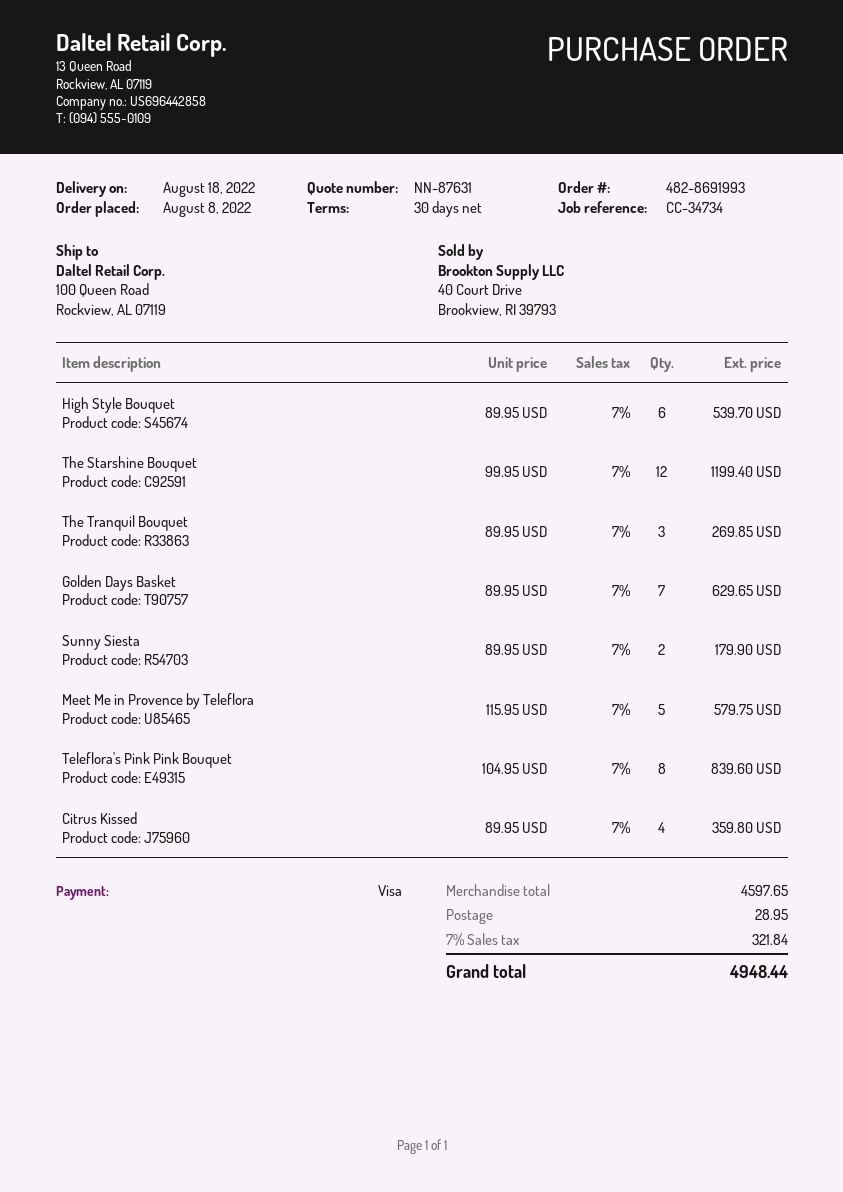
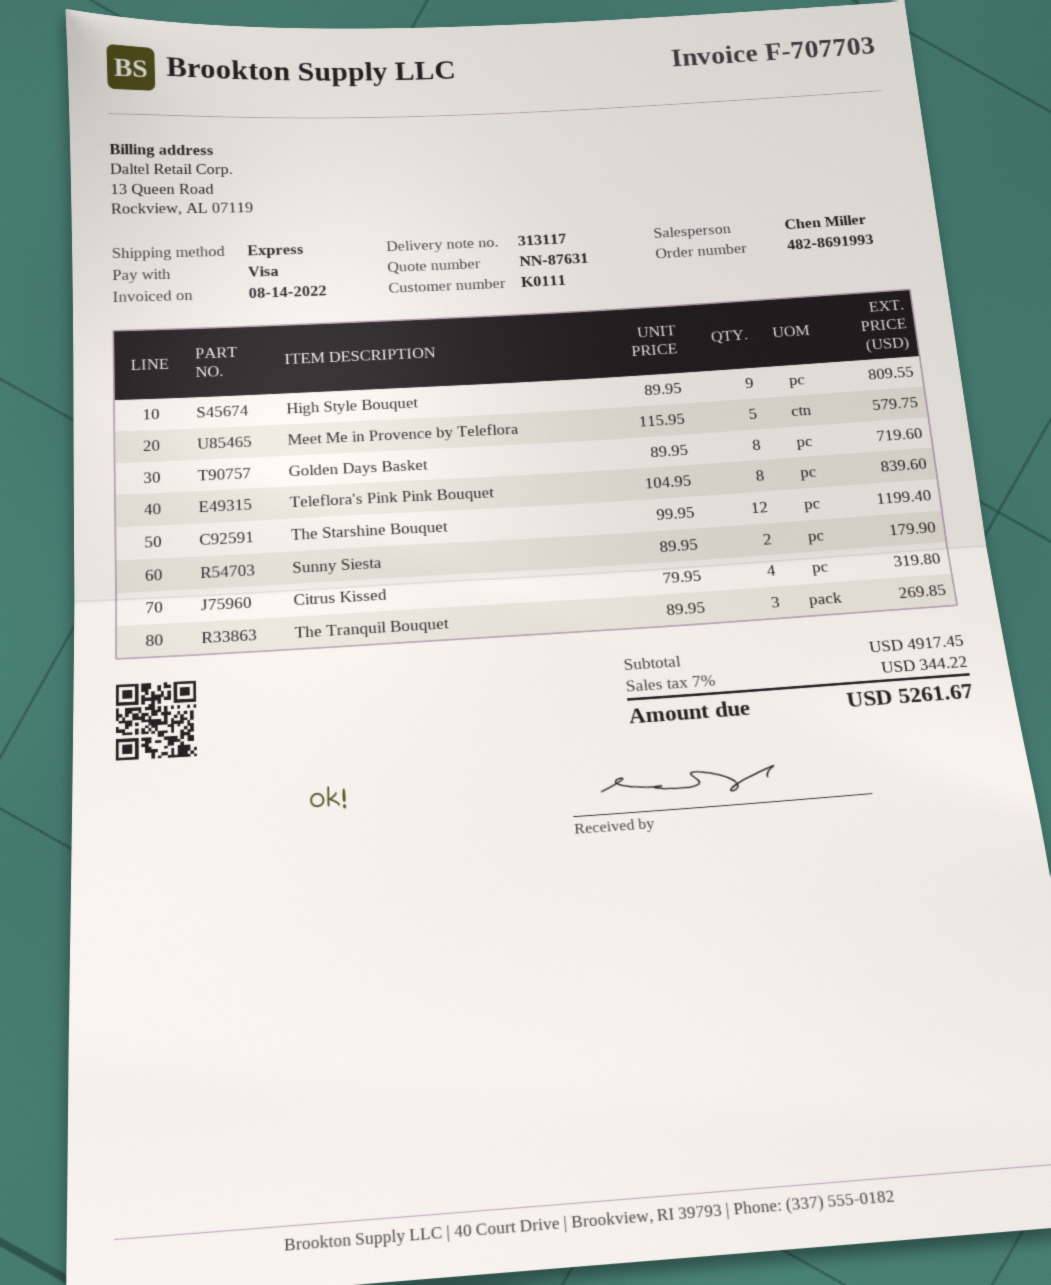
High Style Bouquet: 6 x 89.95 = 539.70 -> 9 x 89.95 = 809.55
Golden Days Basket: 7 x 89.95 = 629.65 -> 8 x 89.95 = 719.60
Citrus Kissed: 4 x 89.95 = 359.80 -> 4 x 79.95 = 319.80
subtotal: 4597.65 -> 4917.45
shipping: 28.95 -> none
tax: 7% = 321.84 -> 7% = 344.22
total: 4948.44 -> 5261.67

